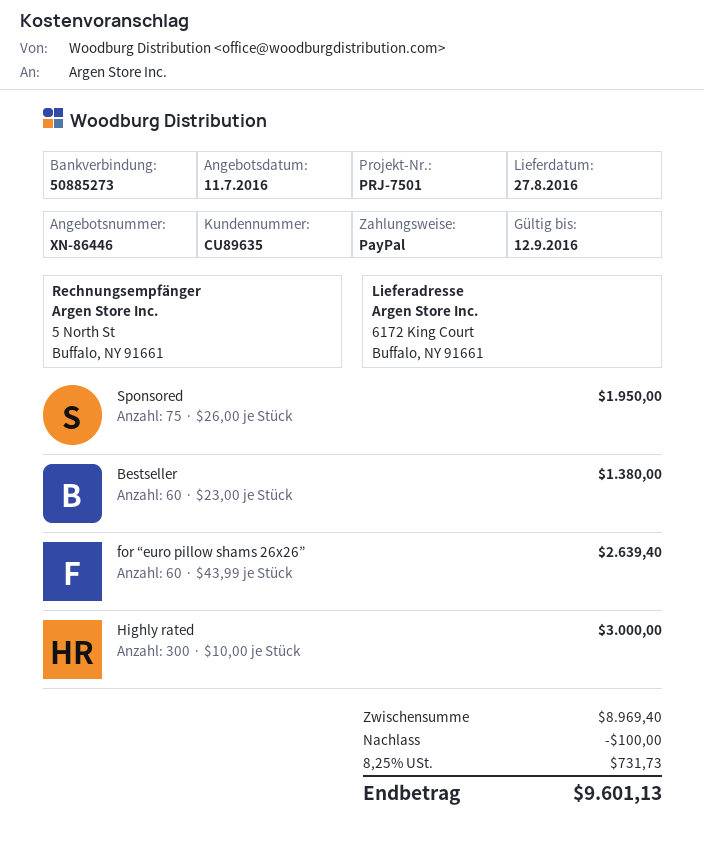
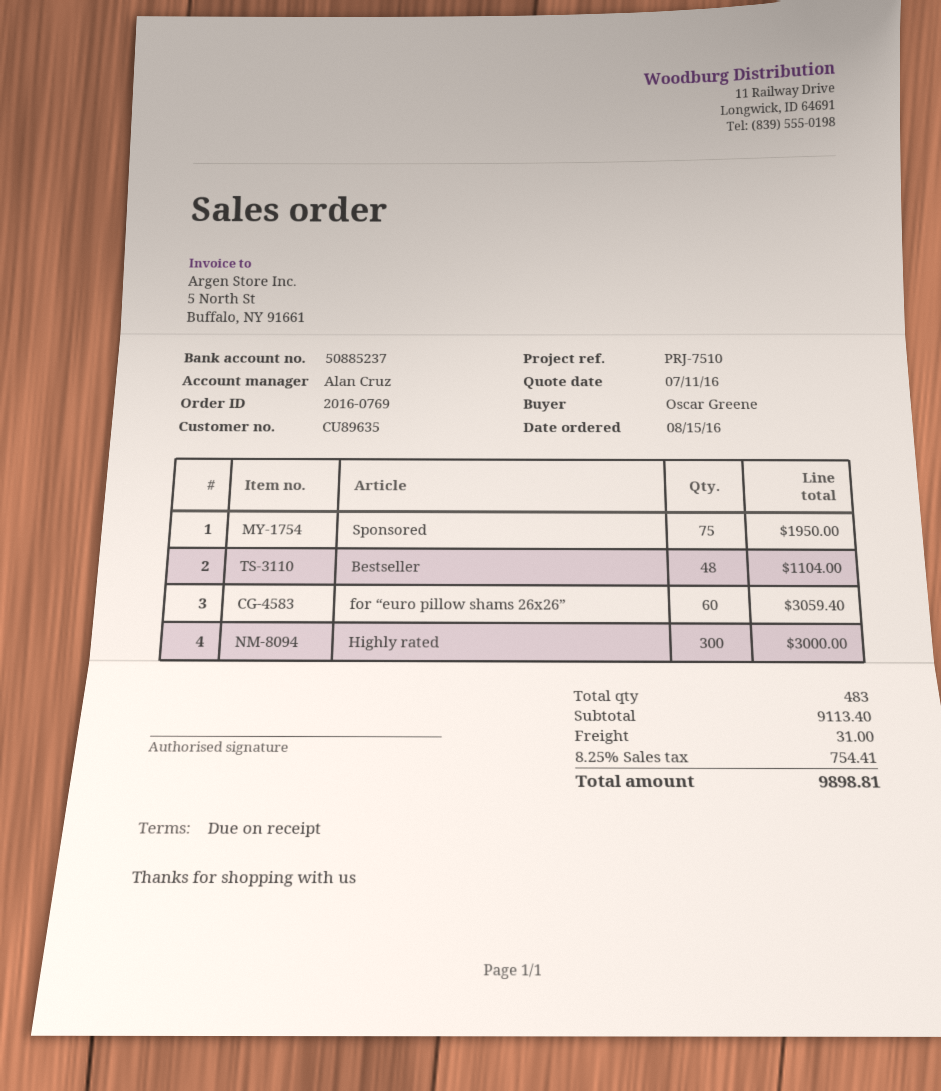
reference: PRJ-7501 -> PRJ-7510
bank account: 50885273 -> 50885237
Bestseller: 60 for 1380.00 -> 48 for 1104.00
for “euro pillow shams 26x26”: 60 for 2639.40 -> 60 for 3059.40
subtotal: 8969.40 -> 9113.40
discount: 100.00 -> none
shipping: none -> 31.00
tax: 8.25% = 731.73 -> 8.25% = 754.41
total: 9601.13 -> 9898.81

